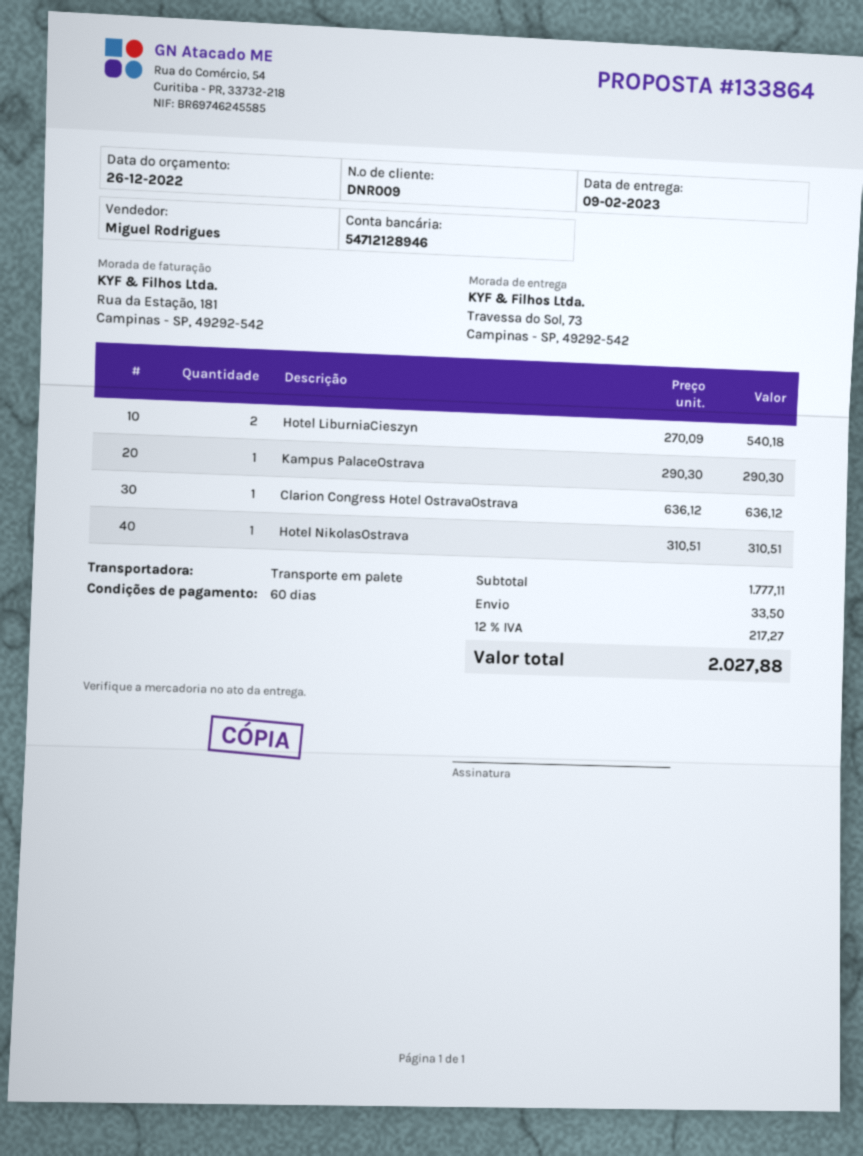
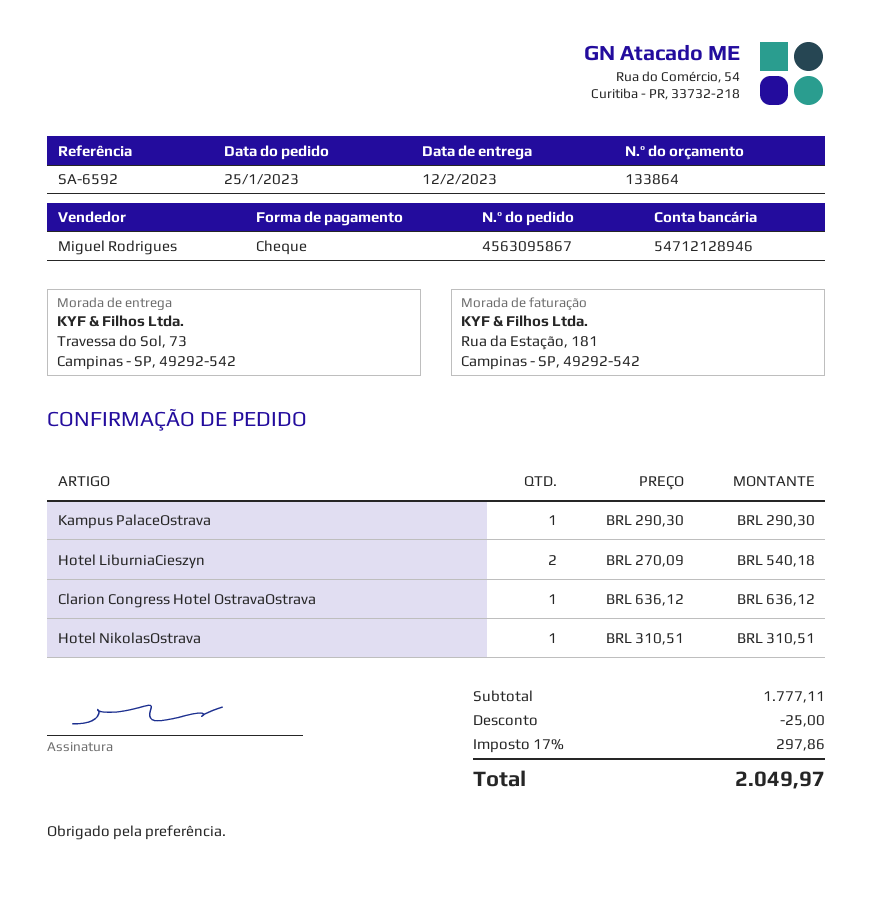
delivery date: 2023-02-09 -> 2023-02-12
discount: none -> 25.00
shipping: 33.50 -> none
tax: 12% = 217.27 -> 17% = 297.86
total: 2027.88 -> 2049.97

